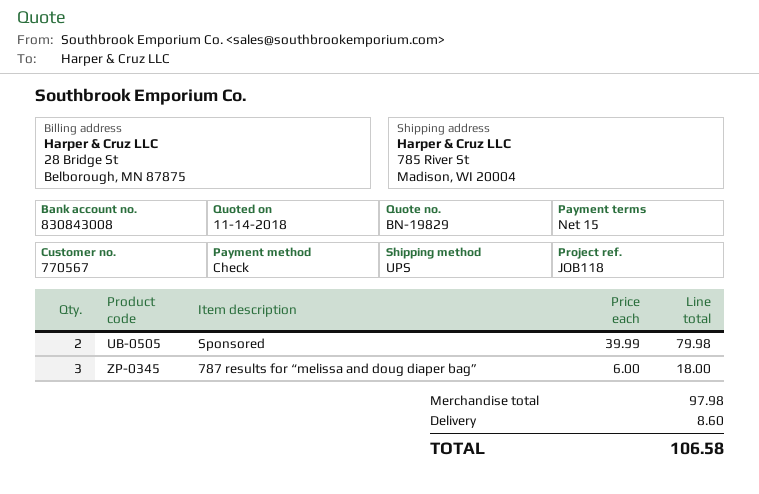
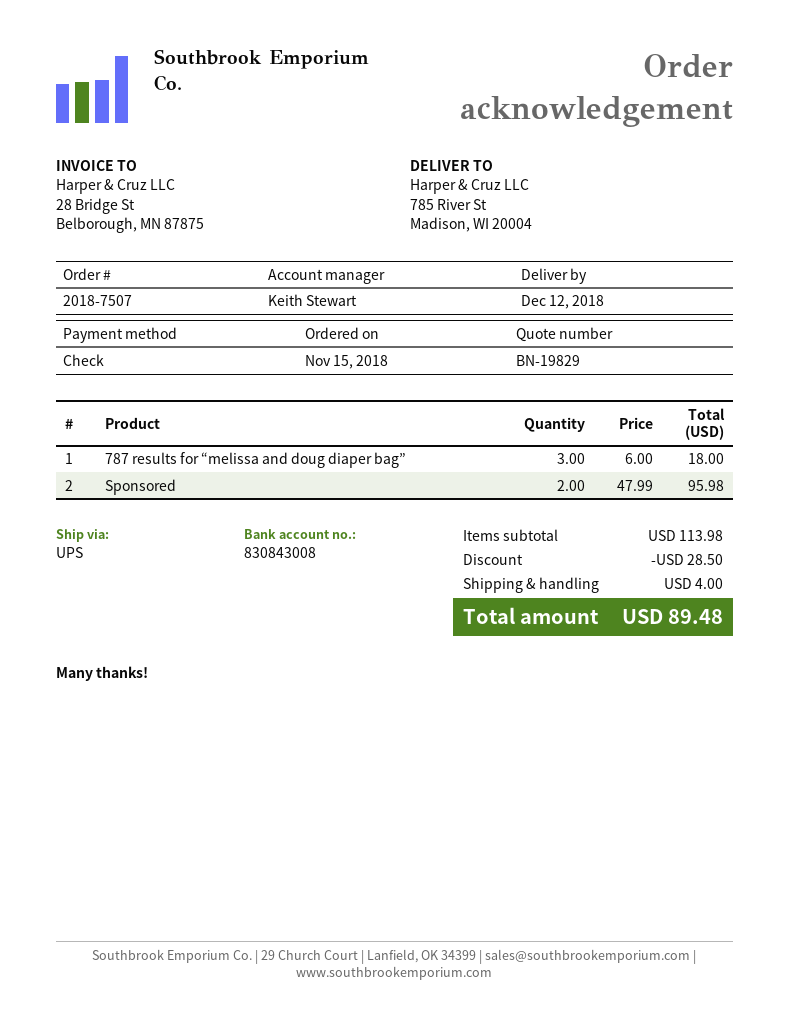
Sponsored: 2 x 39.99 = 79.98 -> 2 x 47.99 = 95.98
subtotal: 97.98 -> 113.98
discount: none -> 28.50
shipping: 8.60 -> 4.00
total: 106.58 -> 89.48

